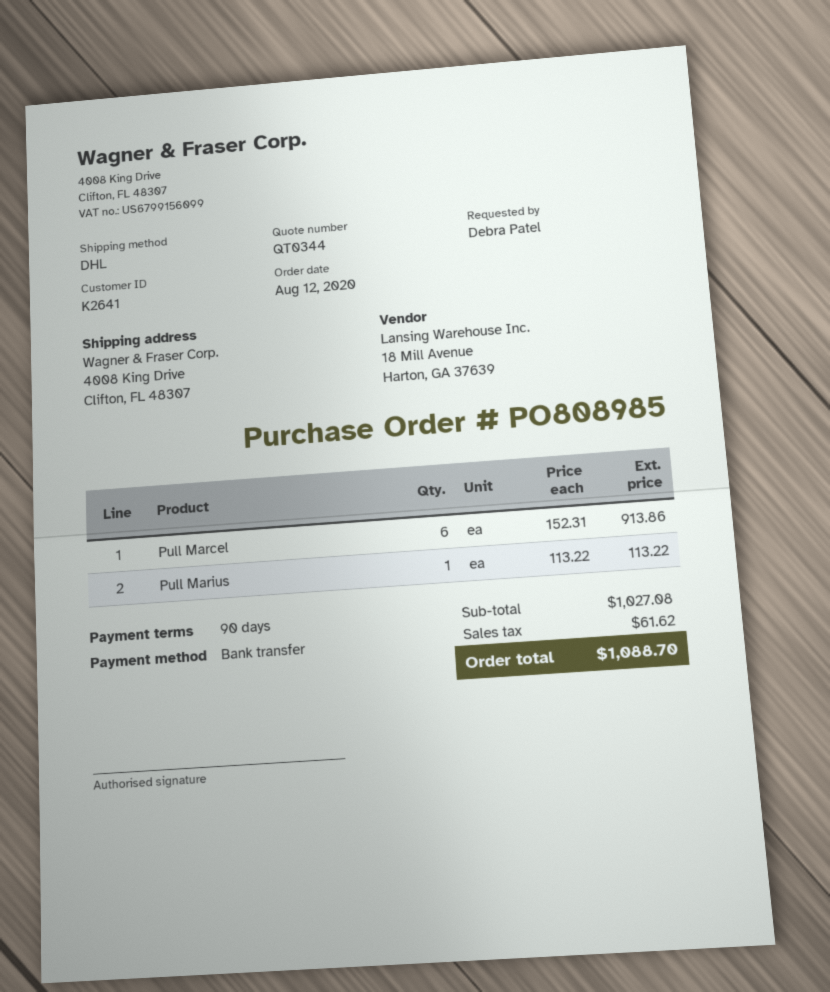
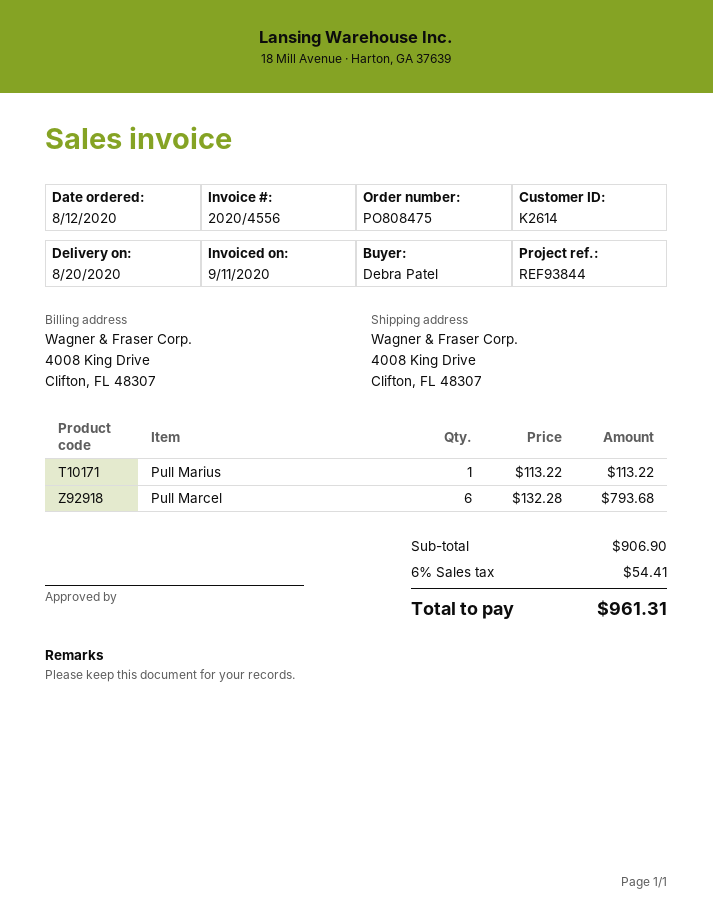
order number: PO808985 -> PO808475
customer number: K2641 -> K2614
Pull Marcel: 6 x 152.31 = 913.86 -> 6 x 132.28 = 793.68
subtotal: 1027.08 -> 906.90
tax: 61.62 -> 54.41
total: 1088.70 -> 961.31

